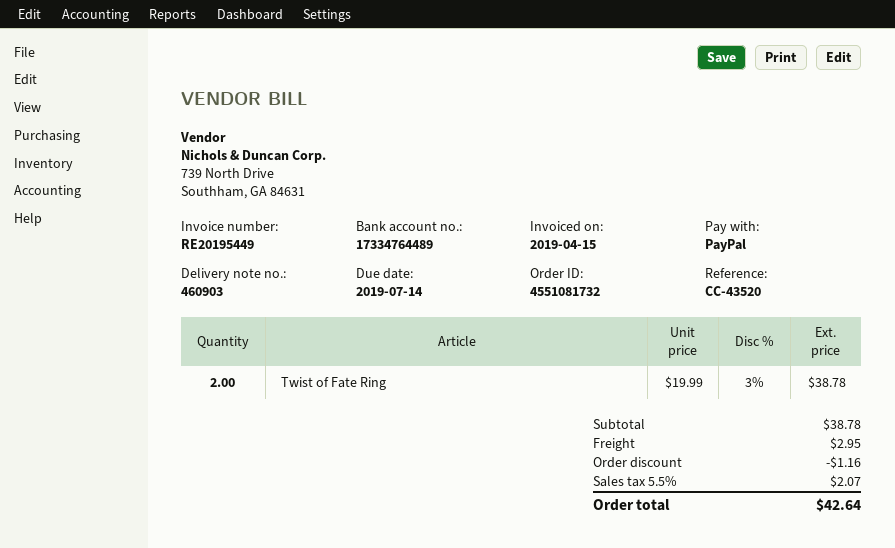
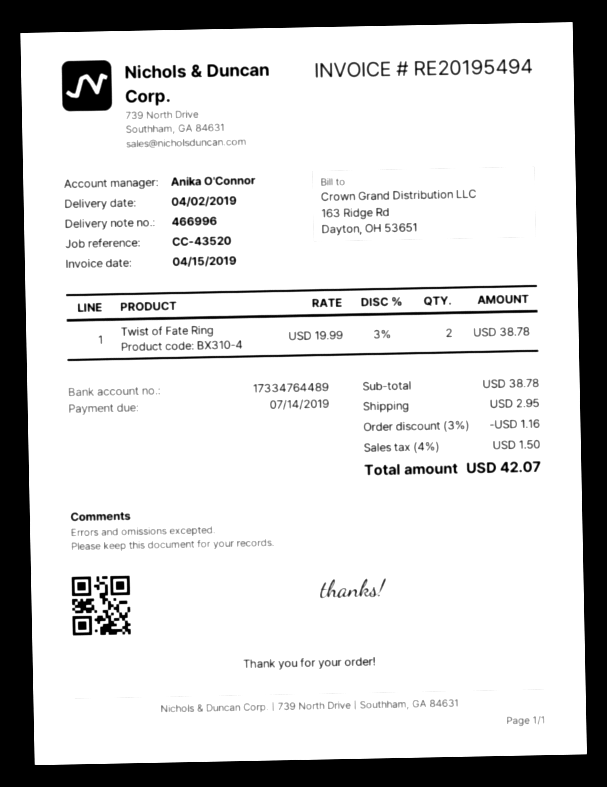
delivery note number: 460903 -> 466996
invoice number: RE20195449 -> RE20195494
tax: 5.5% = 2.07 -> 4% = 1.50
total: 42.64 -> 42.07

